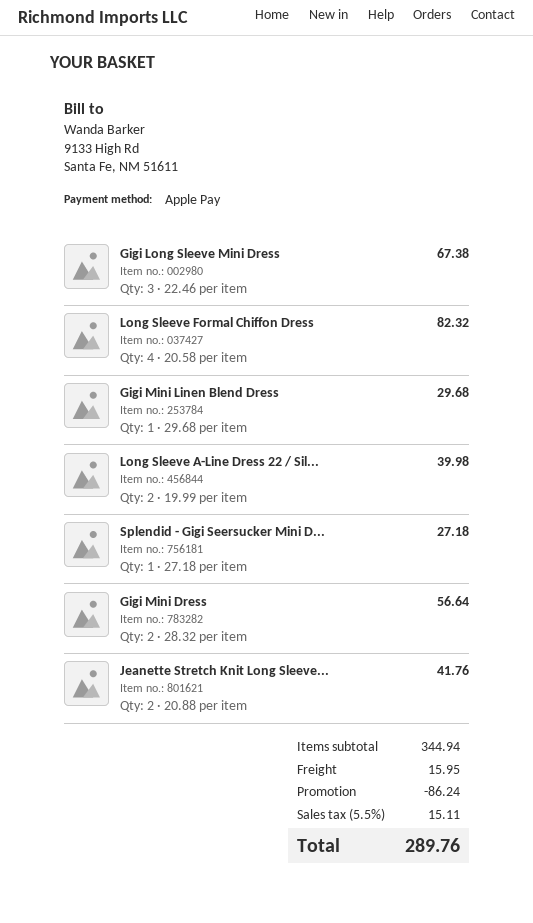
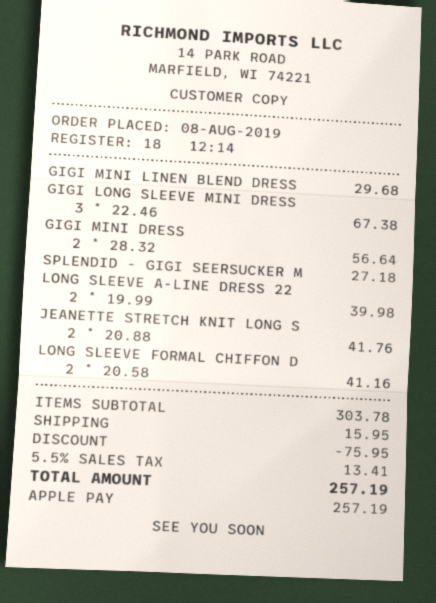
Long Sleeve Formal Chiffon Dress: 4 x 20.58 = 82.32 -> 2 x 20.58 = 41.16
subtotal: 344.94 -> 303.78
discount: 86.24 -> 75.95
tax: 5.5% = 15.11 -> 5.5% = 13.41
total: 289.76 -> 257.19

